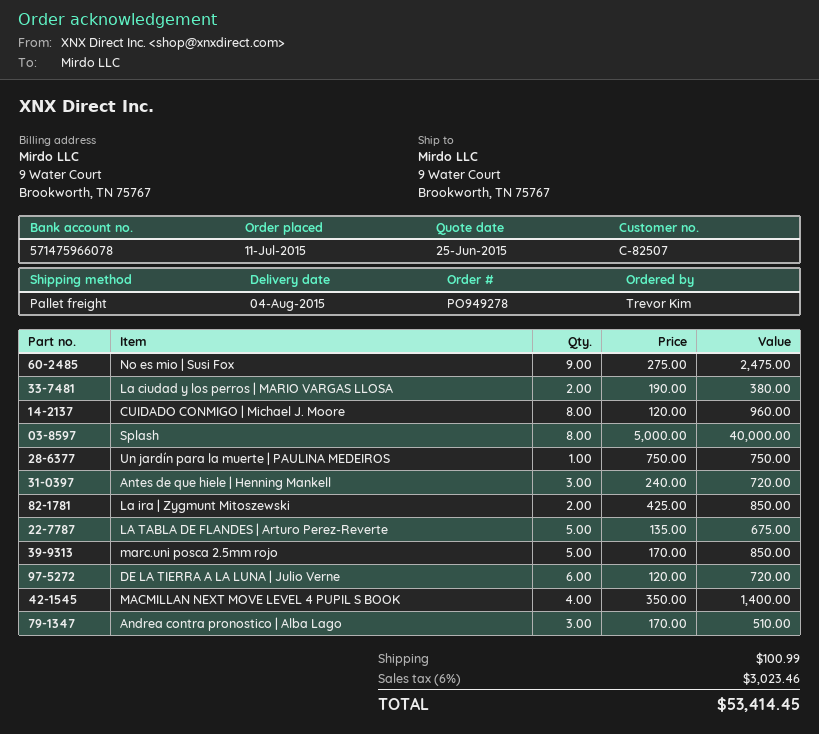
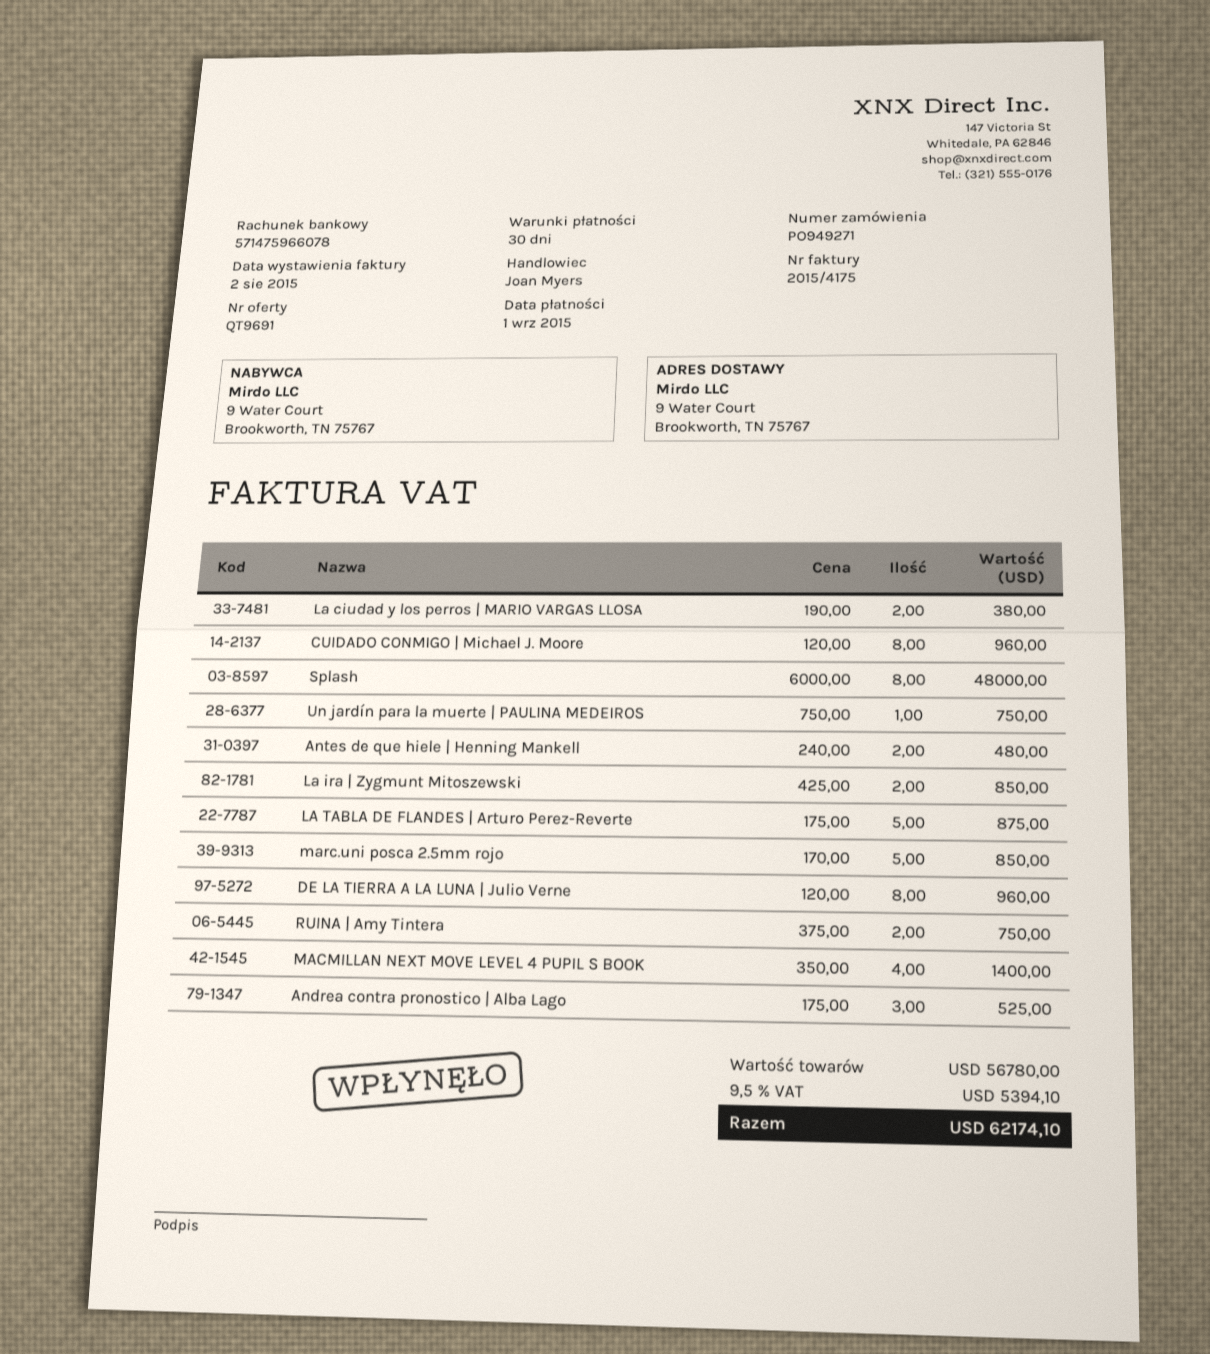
order number: PO949278 -> PO949271
No es mio | Susi Fox: 9 x 275.00 = 2475.00 -> none
Splash: 8 x 5000.00 = 40000.00 -> 8 x 6000.00 = 48000.00
Antes de que hiele | Henning Mankell: 3 x 240.00 = 720.00 -> 2 x 240.00 = 480.00
LA TABLA DE FLANDES | Arturo Perez-Reverte: 5 x 135.00 = 675.00 -> 5 x 175.00 = 875.00
DE LA TIERRA A LA LUNA | Julio Verne: 6 x 120.00 = 720.00 -> 8 x 120.00 = 960.00
Andrea contra pronostico | Alba Lago: 3 x 170.00 = 510.00 -> 3 x 175.00 = 525.00
RUINA | Amy Tintera: none -> 2 x 375.00 = 750.00
shipping: 100.99 -> none
tax: 6% = 3023.46 -> 9.5% = 5394.10
total: 53414.45 -> 62174.10

